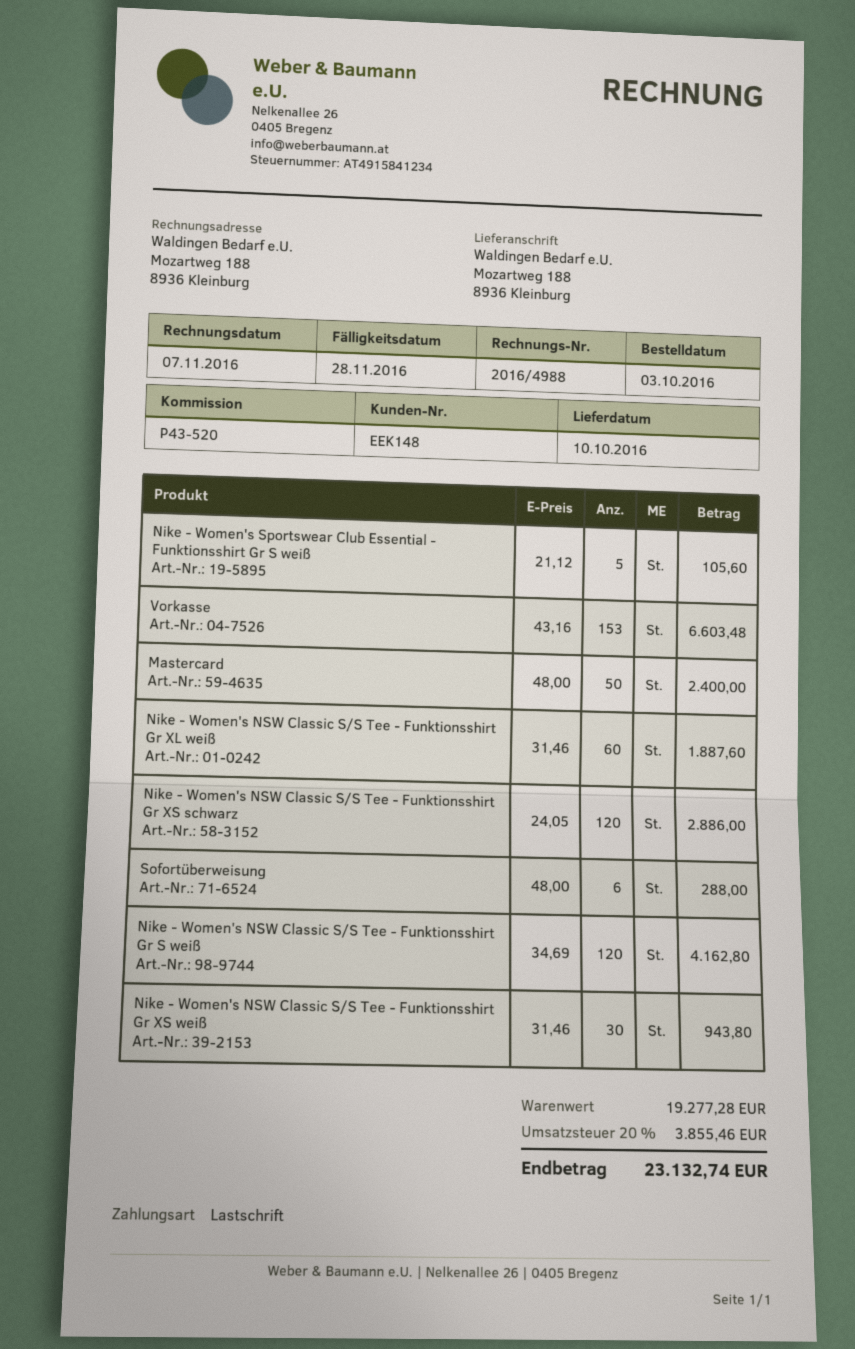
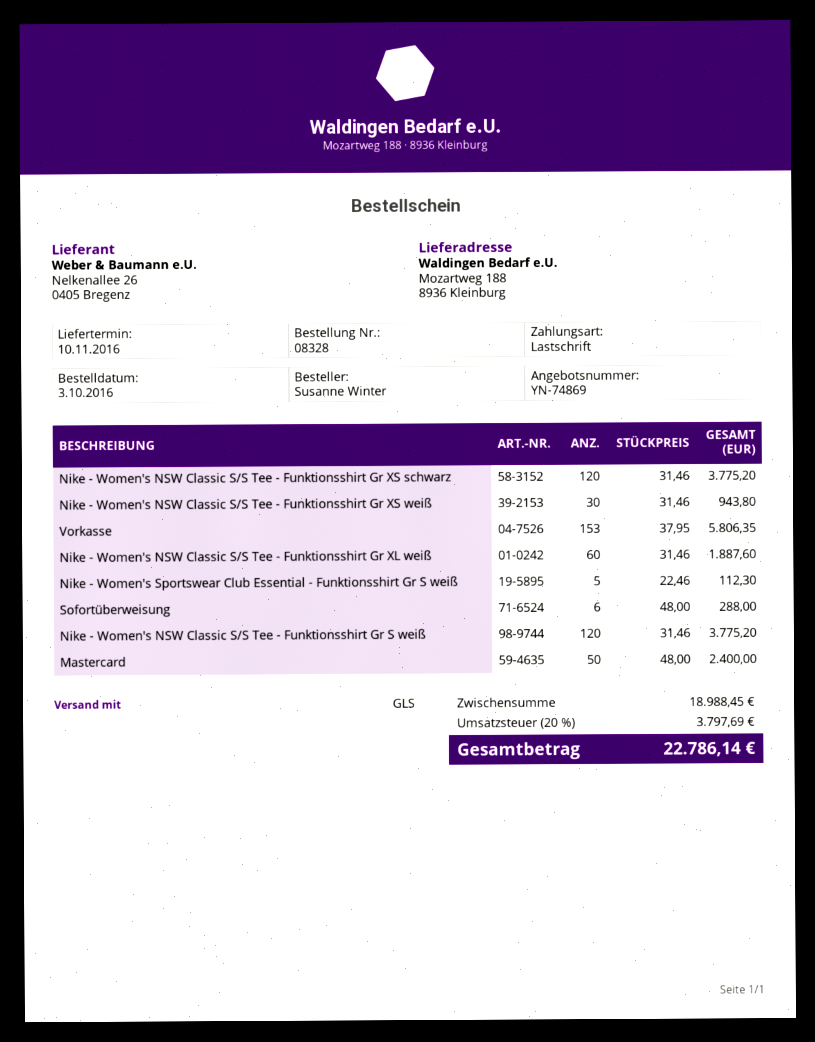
delivery date: 2016-10-10 -> 2016-11-10
Nike - Women's Sportswear Club Essential - Funktionsshirt Gr S weiß: 5 x 21.12 = 105.60 -> 5 x 22.46 = 112.30
Vorkasse: 153 x 43.16 = 6603.48 -> 153 x 37.95 = 5806.35
Nike - Women's NSW Classic S/S Tee - Funktionsshirt Gr XS schwarz: 120 x 24.05 = 2886.00 -> 120 x 31.46 = 3775.20
Nike - Women's NSW Classic S/S Tee - Funktionsshirt Gr S weiß: 120 x 34.69 = 4162.80 -> 120 x 31.46 = 3775.20
subtotal: 19277.28 -> 18988.45
tax: 20% = 3855.46 -> 20% = 3797.69
total: 23132.74 -> 22786.14

